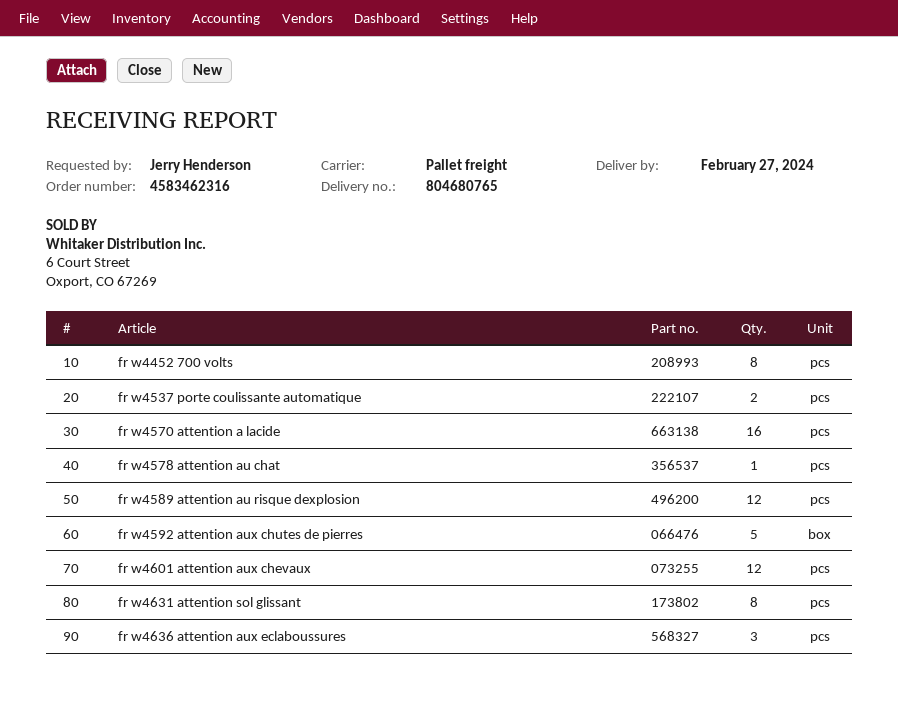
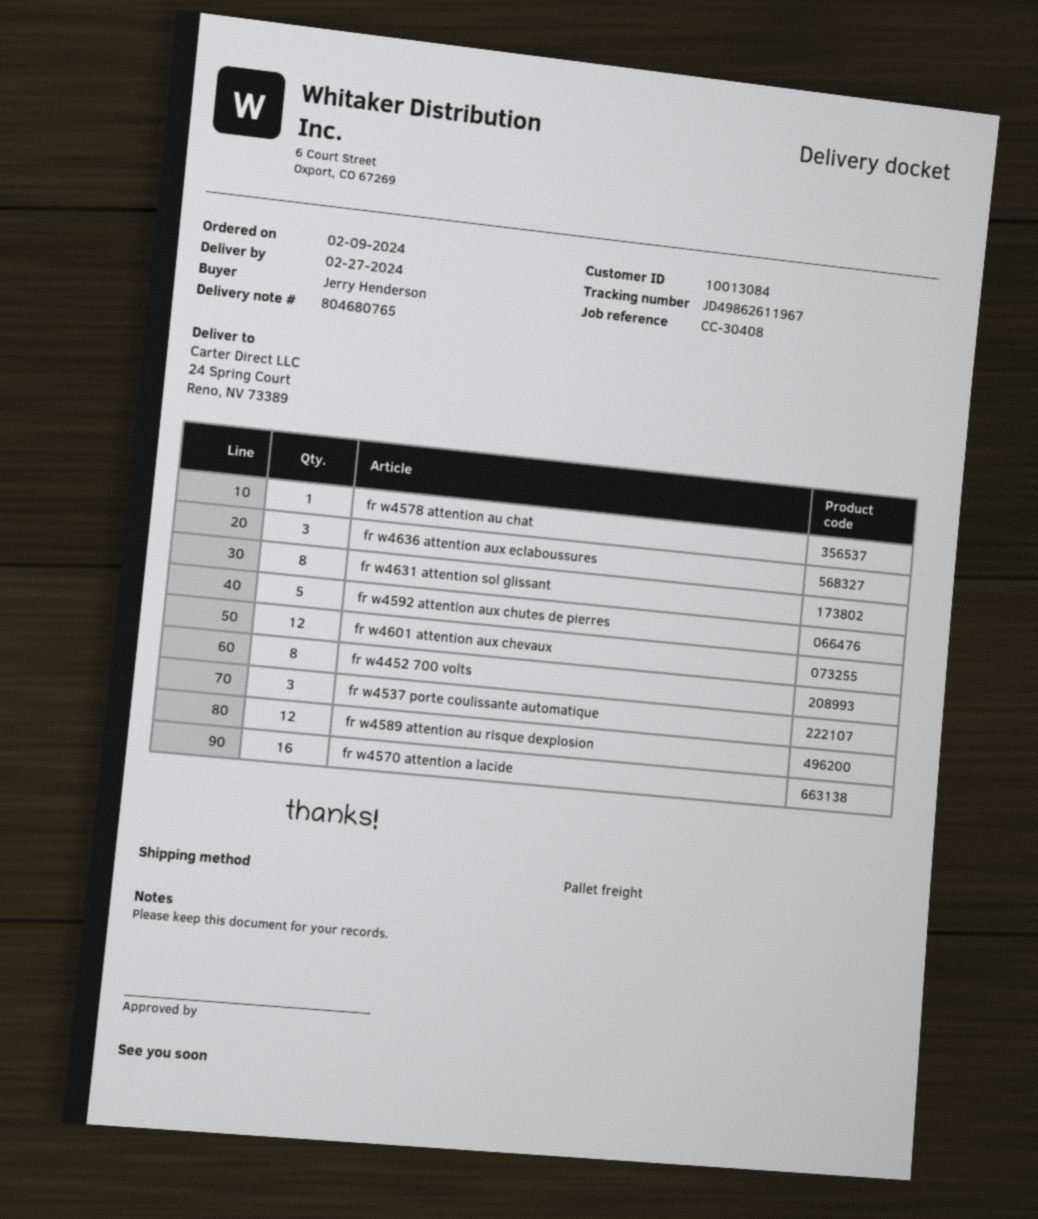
fr w4537 porte coulissante automatique: 2 -> 3

